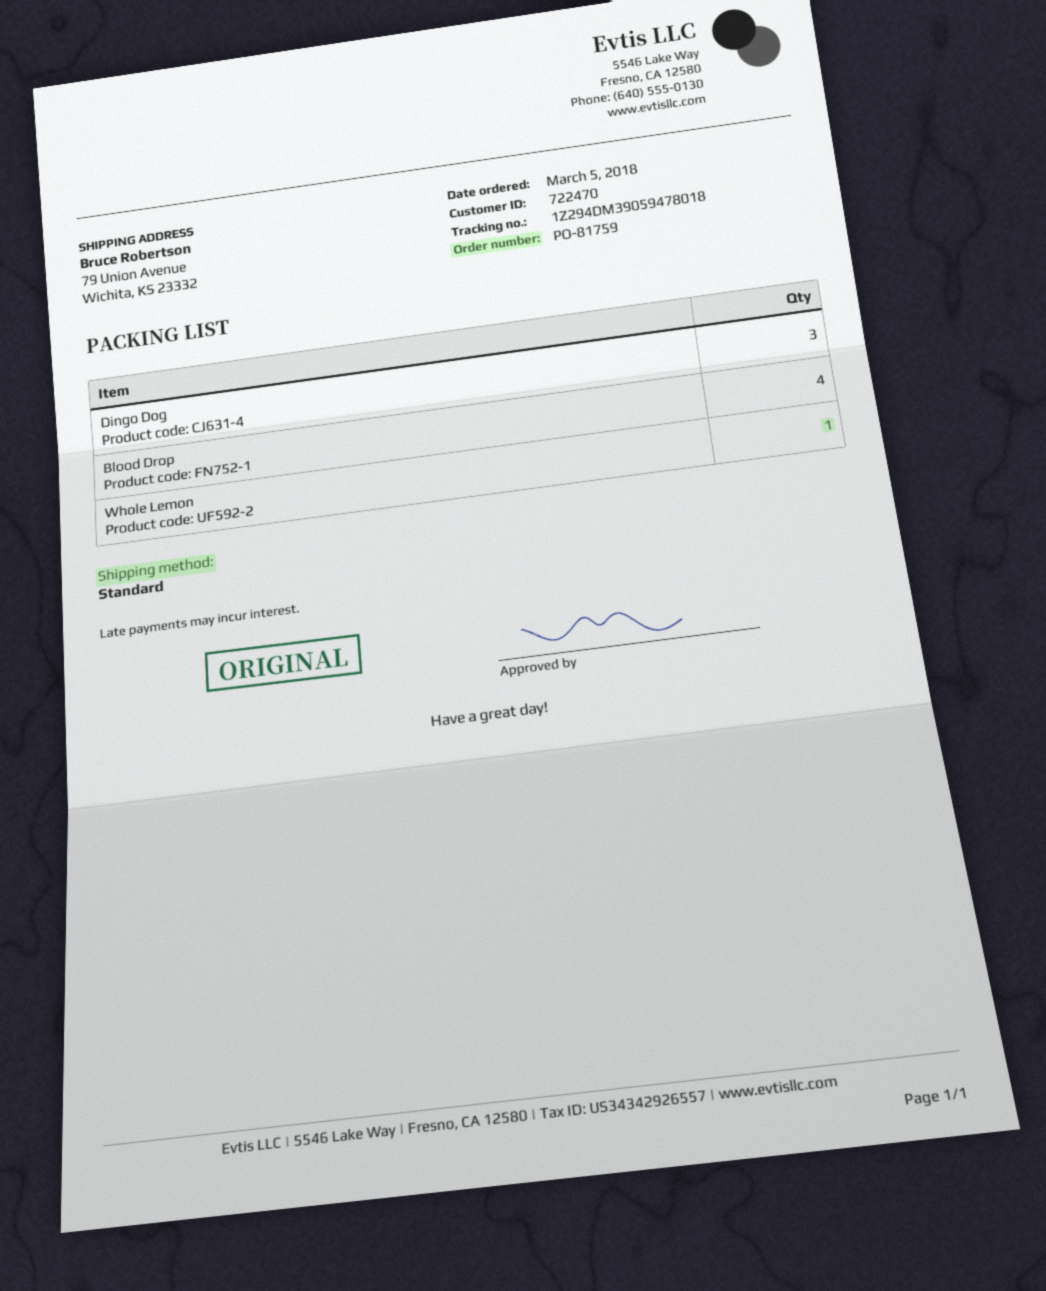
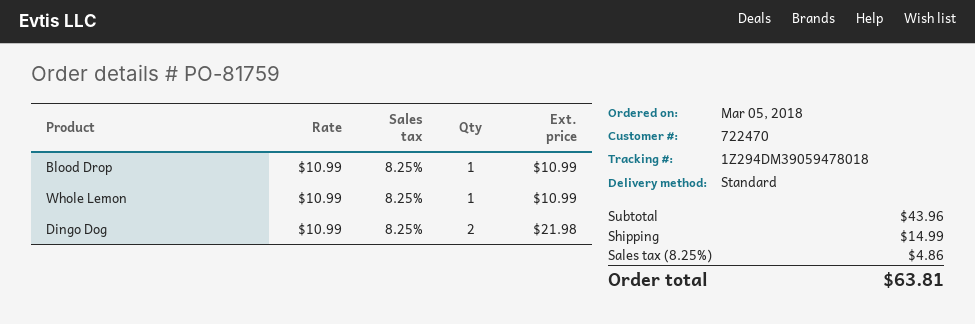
Dingo Dog: 3 -> 2
Blood Drop: 4 -> 1

